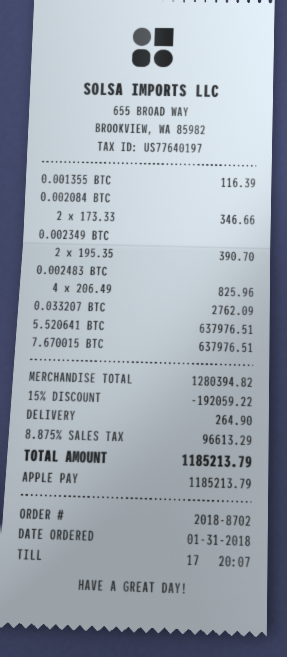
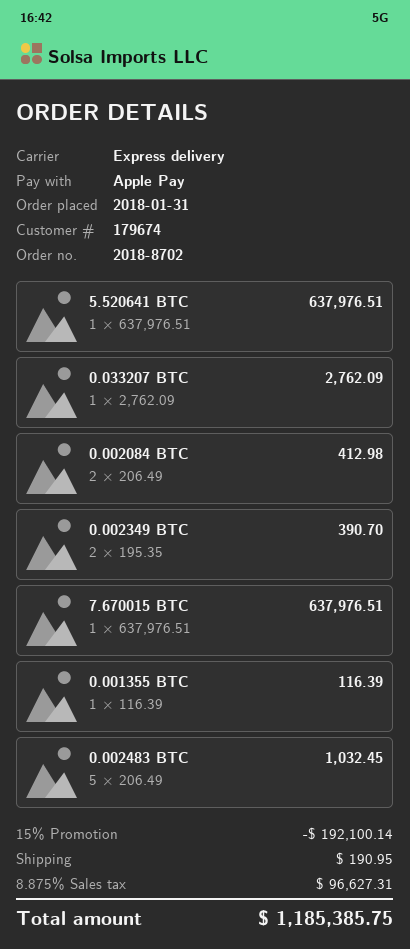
0.002084 BTC: 2 x 173.33 = 346.66 -> 2 x 206.49 = 412.98
0.002483 BTC: 4 x 206.49 = 825.96 -> 5 x 206.49 = 1032.45
discount: 15% = 192059.22 -> 15% = 192100.14
shipping: 264.90 -> 190.95
tax: 8.875% = 96613.29 -> 8.875% = 96627.31
total: 1185213.79 -> 1185385.75

